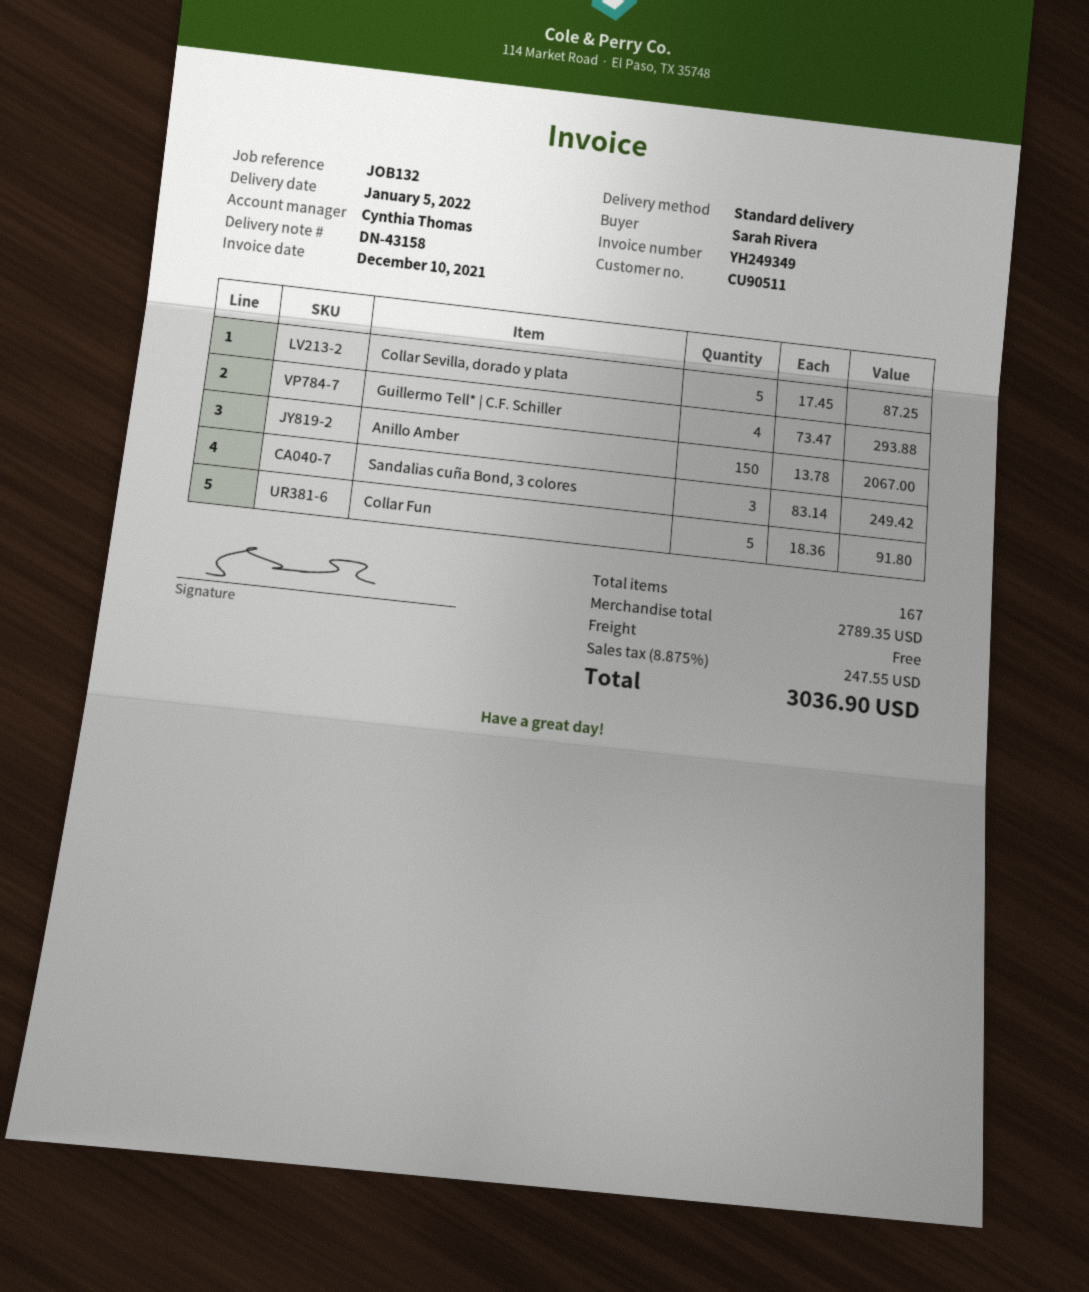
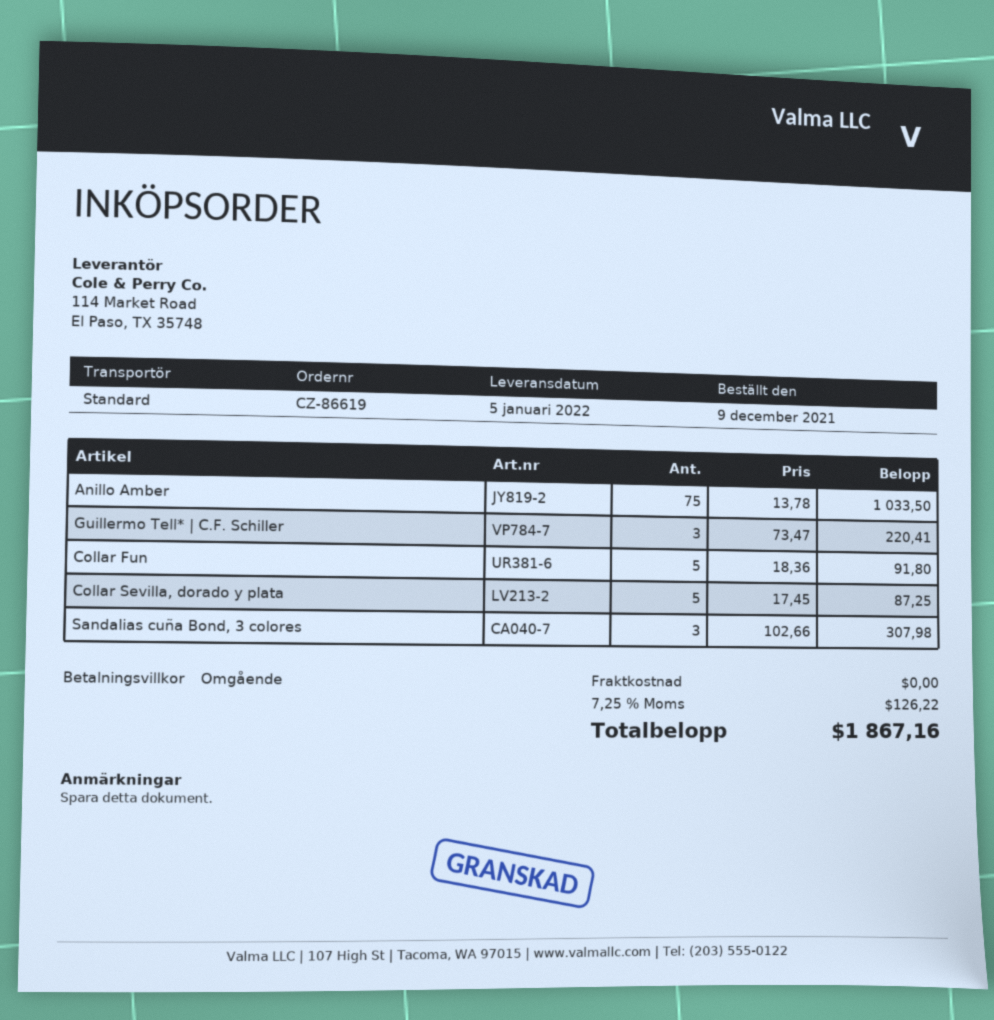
Guillermo Tell* | C.F. Schiller: 4 x 73.47 = 293.88 -> 3 x 73.47 = 220.41
Anillo Amber: 150 x 13.78 = 2067.00 -> 75 x 13.78 = 1033.50
Sandalias cuña Bond, 3 colores: 3 x 83.14 = 249.42 -> 3 x 102.66 = 307.98
tax: 8.875% = 247.55 -> 7.25% = 126.22
total: 3036.90 -> 1867.16

